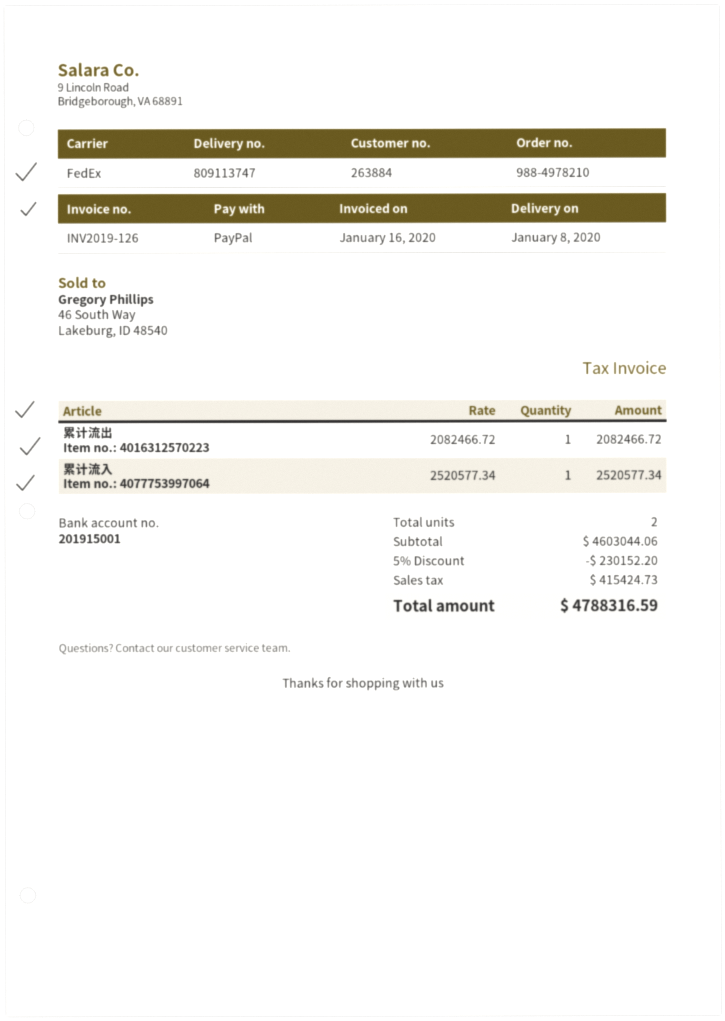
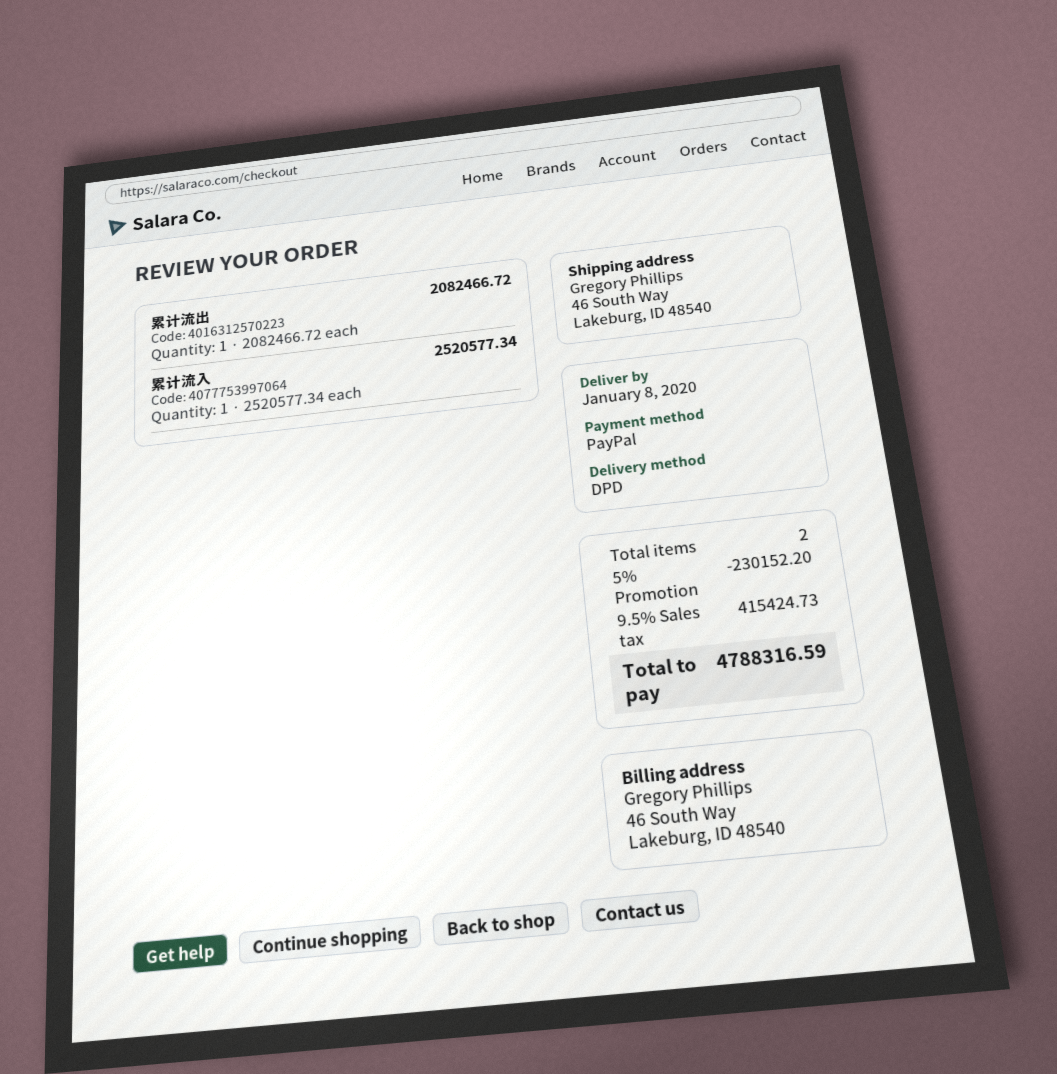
shipping method: FedEx -> DPD

